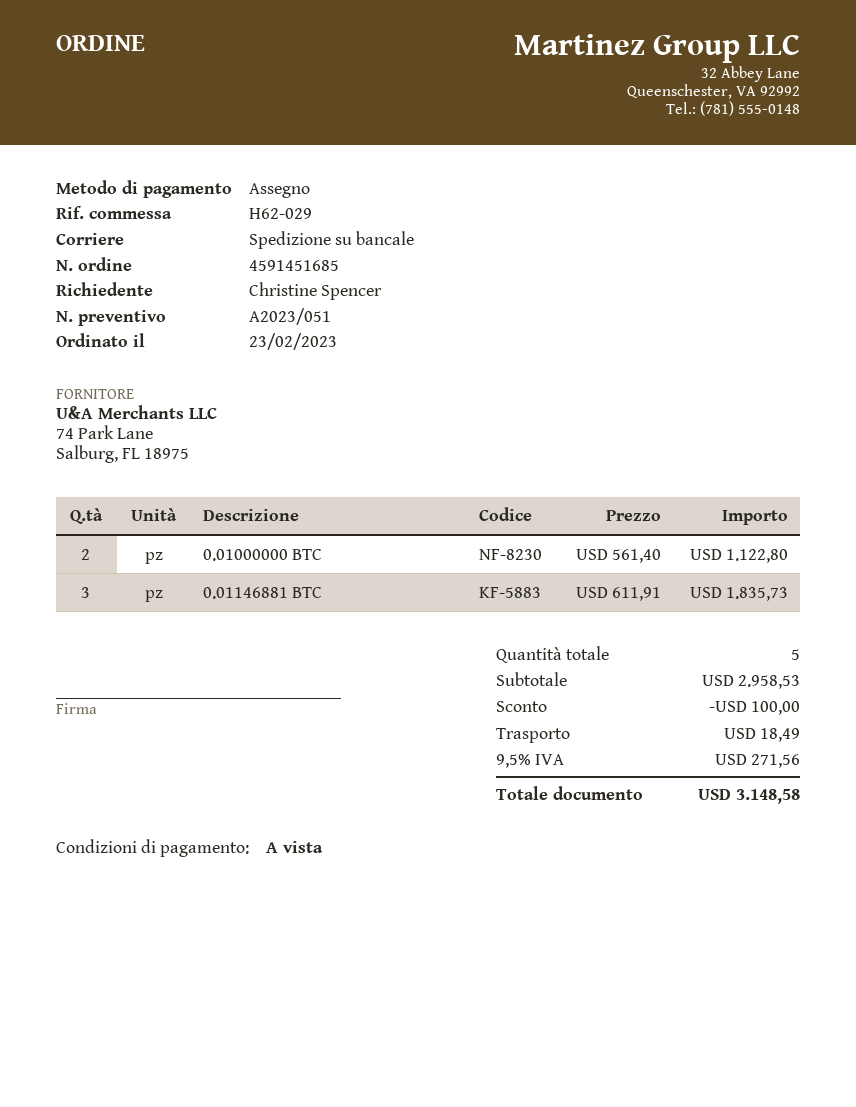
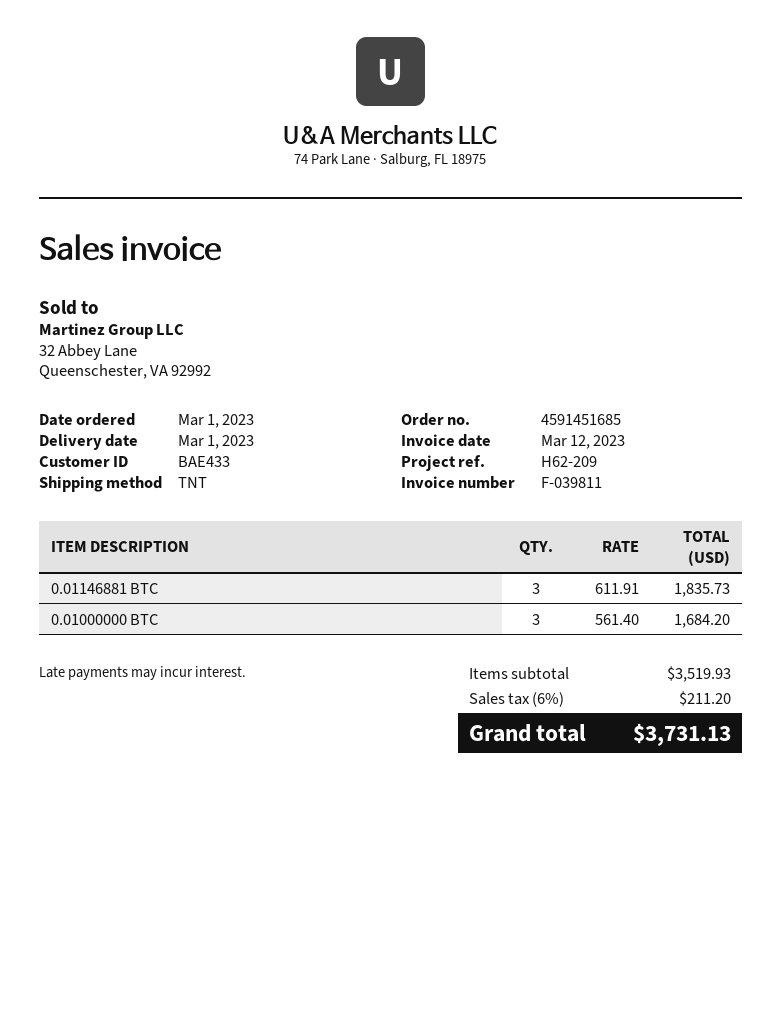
order date: 2023-02-23 -> 2023-03-01
reference: H62-029 -> H62-209
shipping method: pallet freight -> TNT
0.01000000 BTC: 2 x 561.40 = 1122.80 -> 3 x 561.40 = 1684.20
subtotal: 2958.53 -> 3519.93
discount: 100.00 -> none
shipping: 18.49 -> none
tax: 9.5% = 271.56 -> 6% = 211.20
total: 3148.58 -> 3731.13

